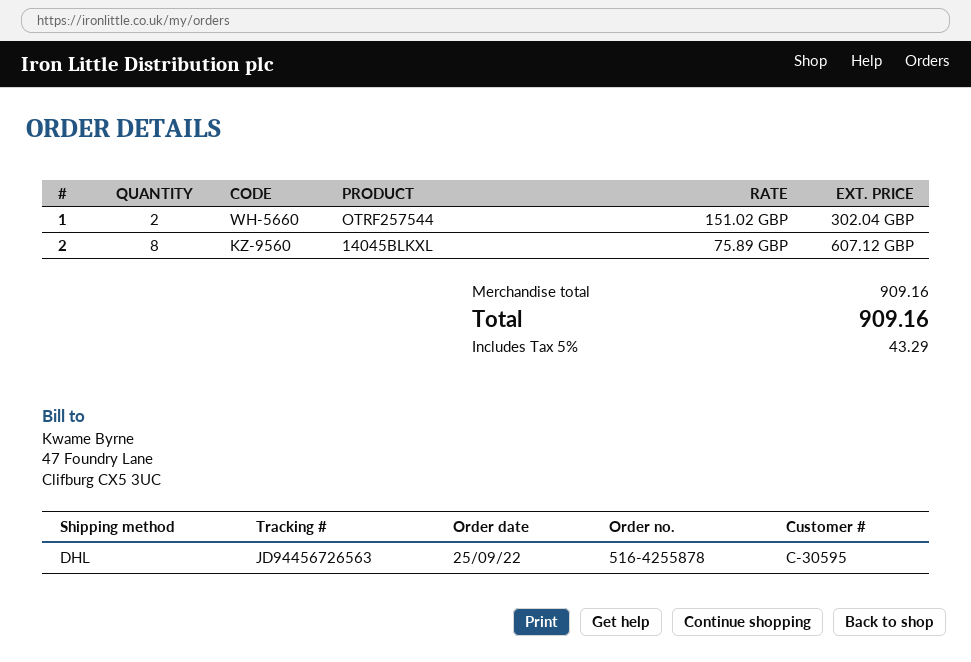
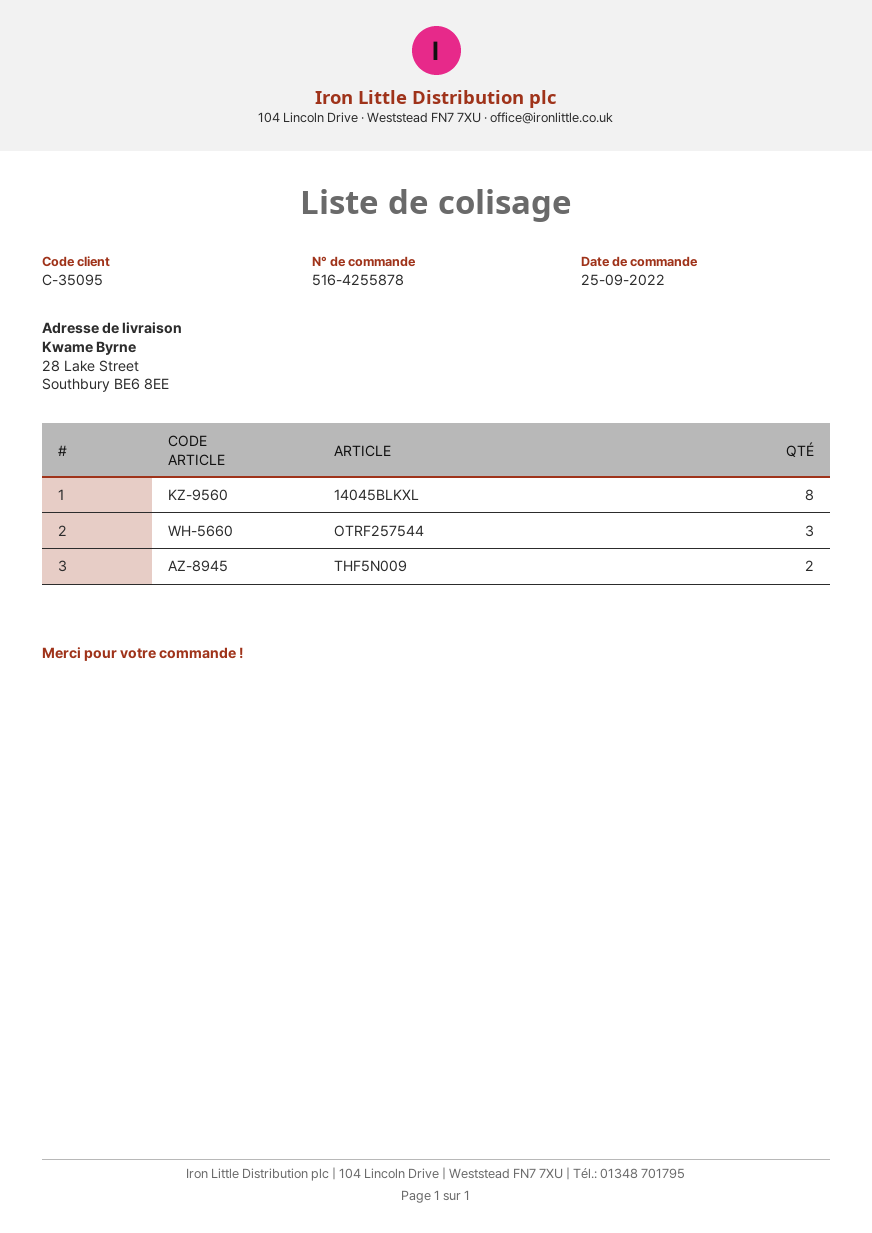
customer number: C-30595 -> C-35095
OTRF257544: 2 -> 3
THF5N009: none -> 2

